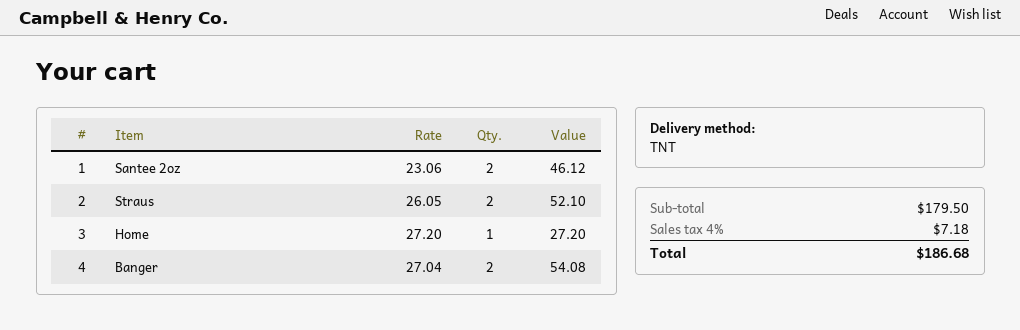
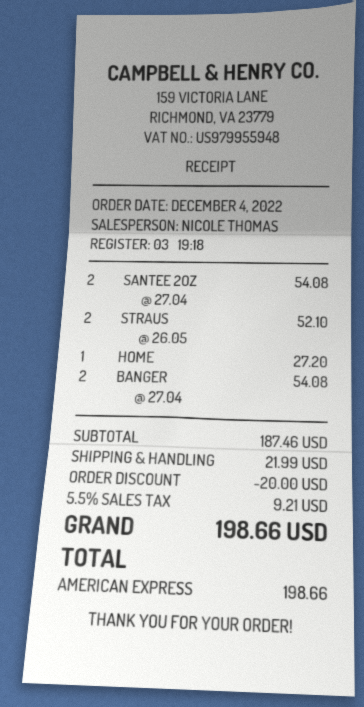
Santee 2oz: 2 x 23.06 = 46.12 -> 2 x 27.04 = 54.08
subtotal: 179.50 -> 187.46
discount: none -> 20.00
shipping: none -> 21.99
tax: 4% = 7.18 -> 5.5% = 9.21
total: 186.68 -> 198.66

